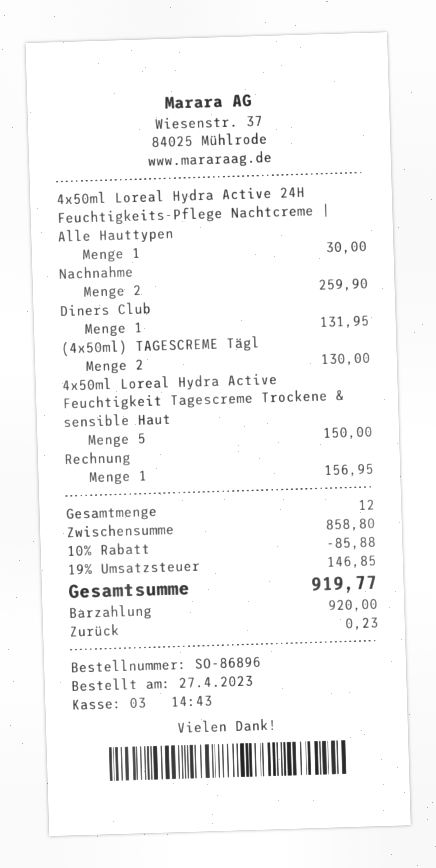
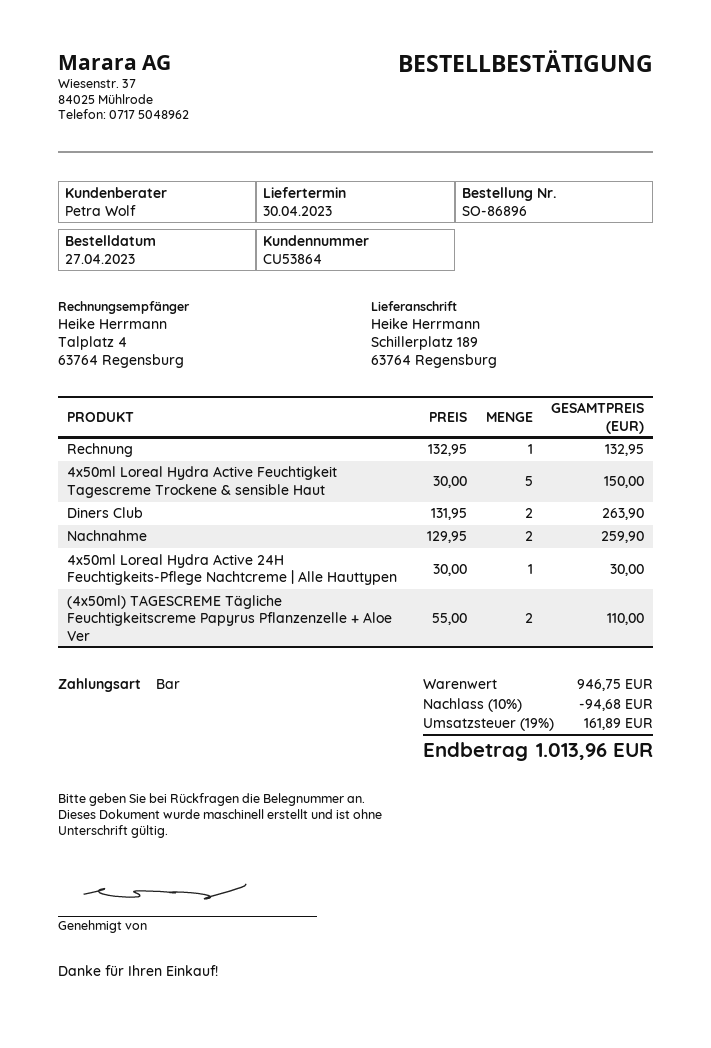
Diners Club: 1 for 131.95 -> 2 for 263.90
(4x50ml) TAGESCREME Tägl: 2 for 130.00 -> 2 for 110.00
Rechnung: 1 for 156.95 -> 1 for 132.95
subtotal: 858.80 -> 946.75
discount: 10% = 85.88 -> 10% = 94.68
tax: 19% = 146.85 -> 19% = 161.89
total: 919.77 -> 1013.96

